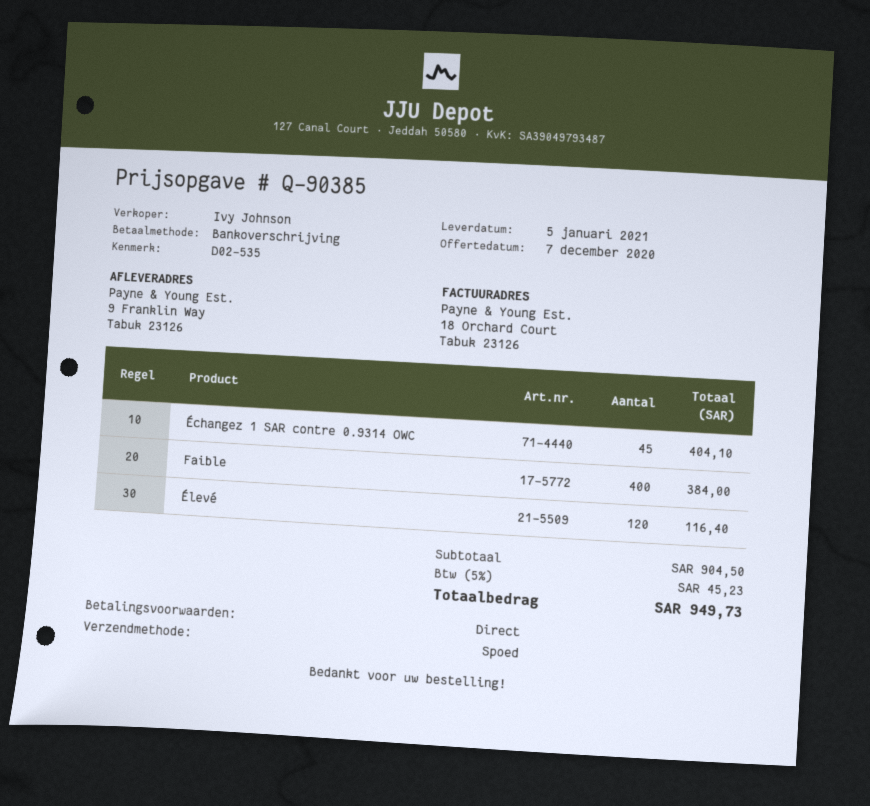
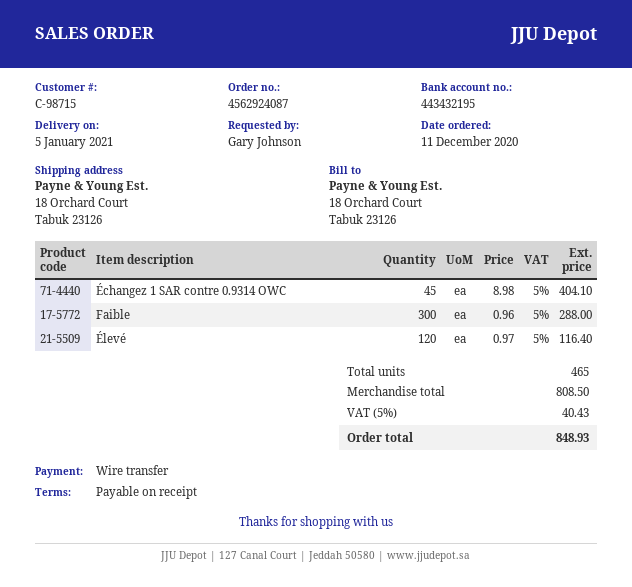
ship to: 9 Franklin Way, Tabuk 23126 -> 18 Orchard Court, Tabuk 23126
Faible: 400 for 384.00 -> 300 for 288.00
subtotal: 904.50 -> 808.50
tax: 5% = 45.23 -> 5% = 40.43
total: 949.73 -> 848.93

